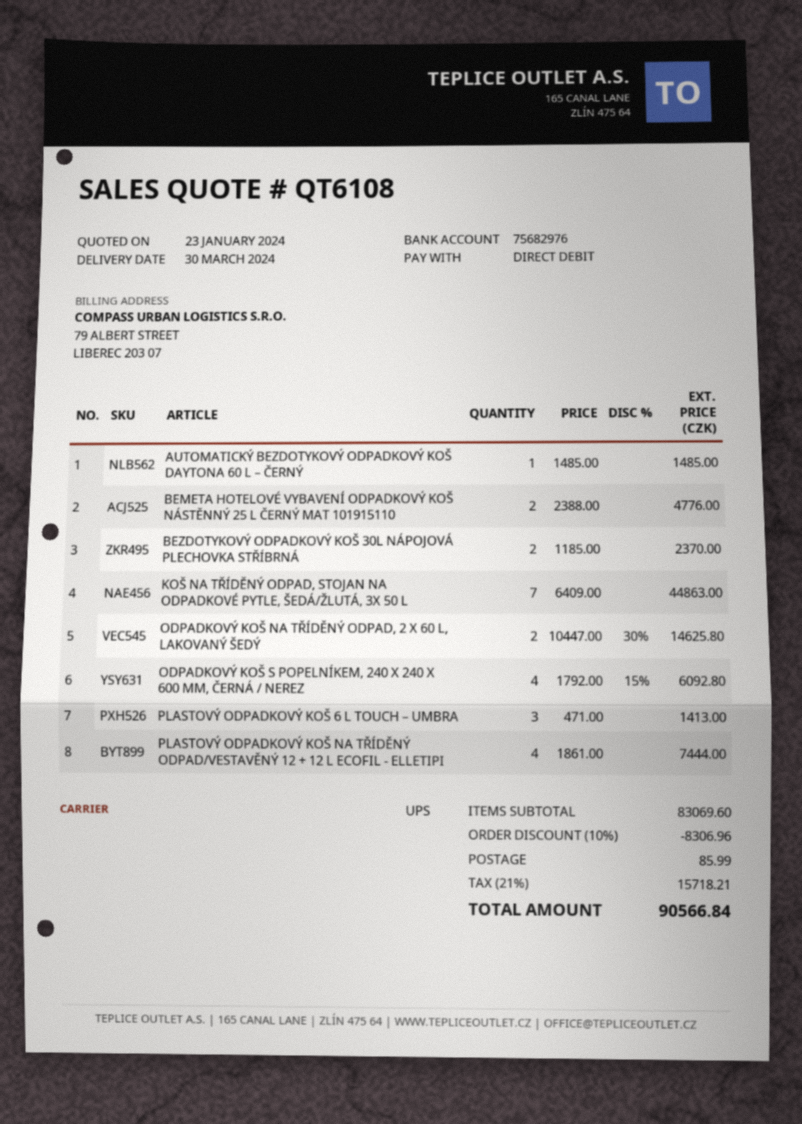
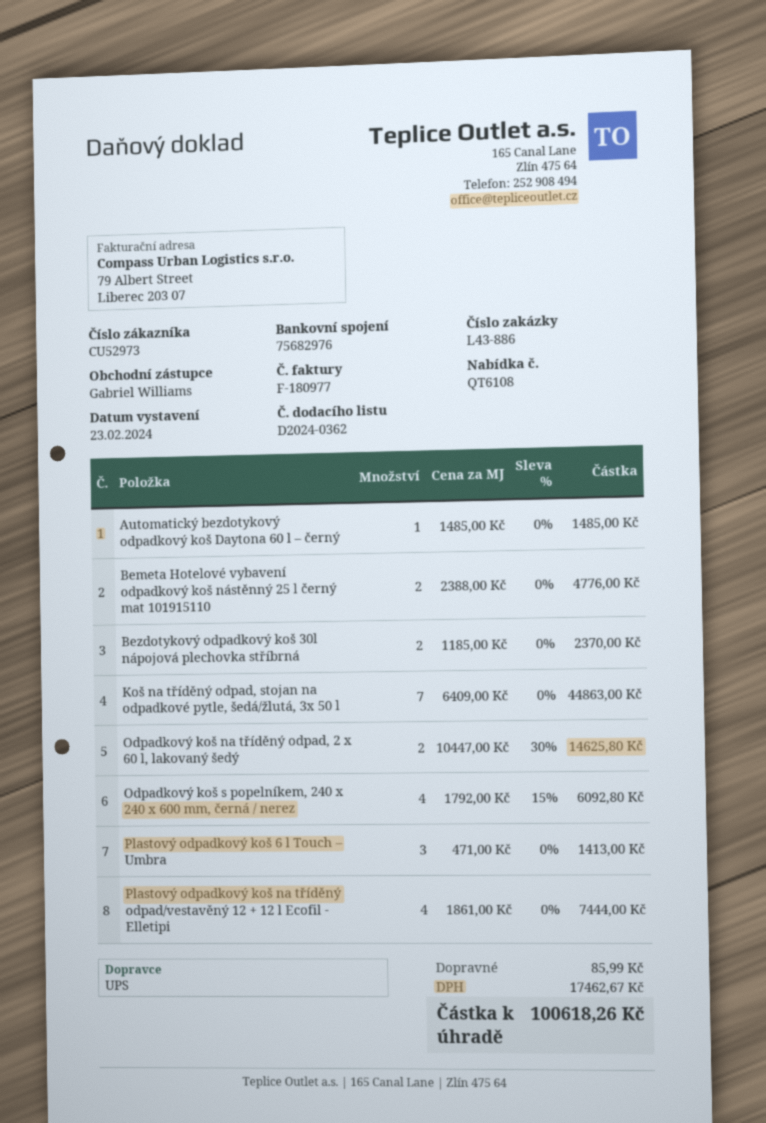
discount: 10% = 8306.96 -> none
tax: 15718.21 -> 17462.67
total: 90566.84 -> 100618.26

